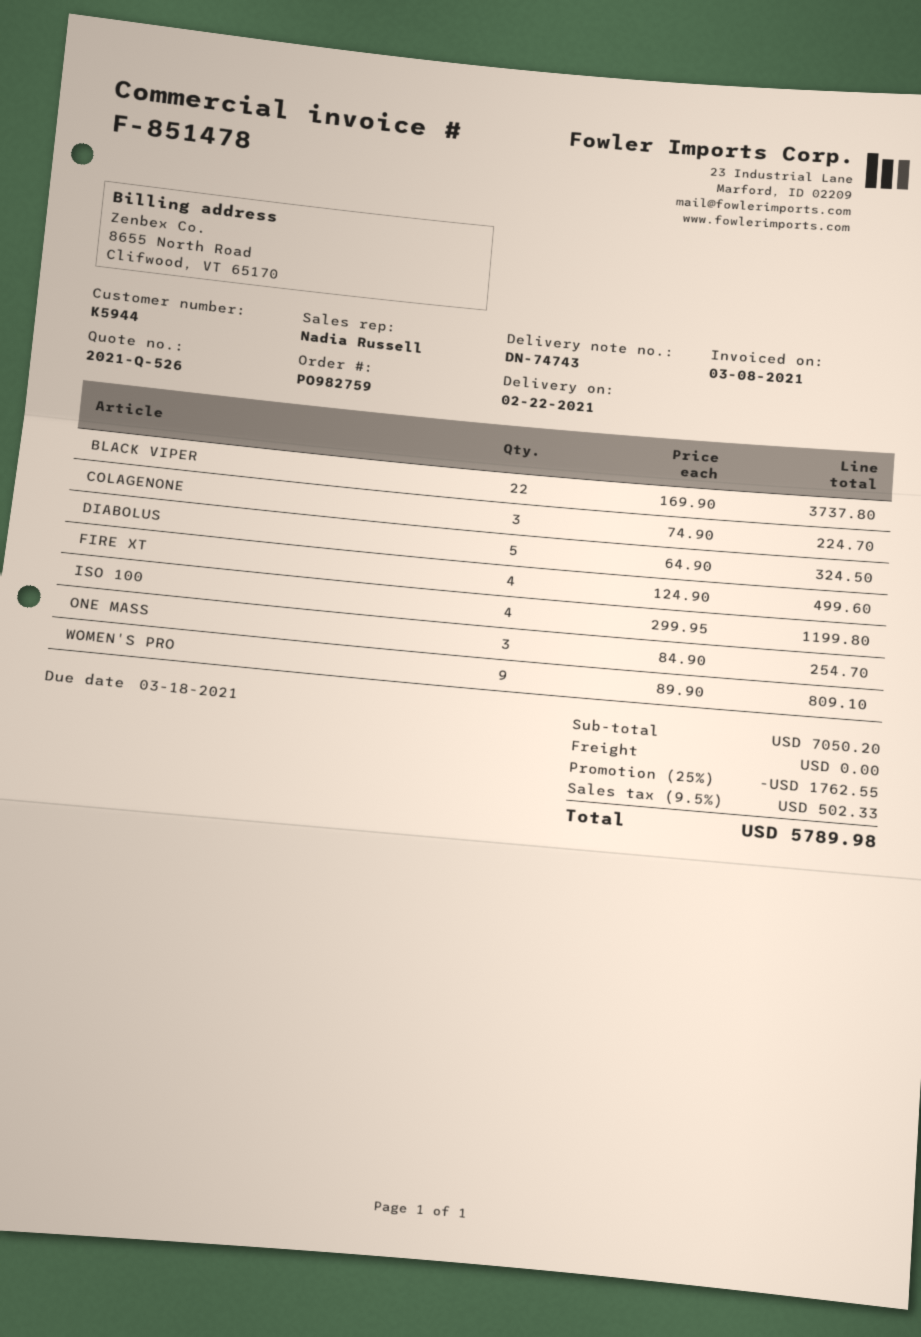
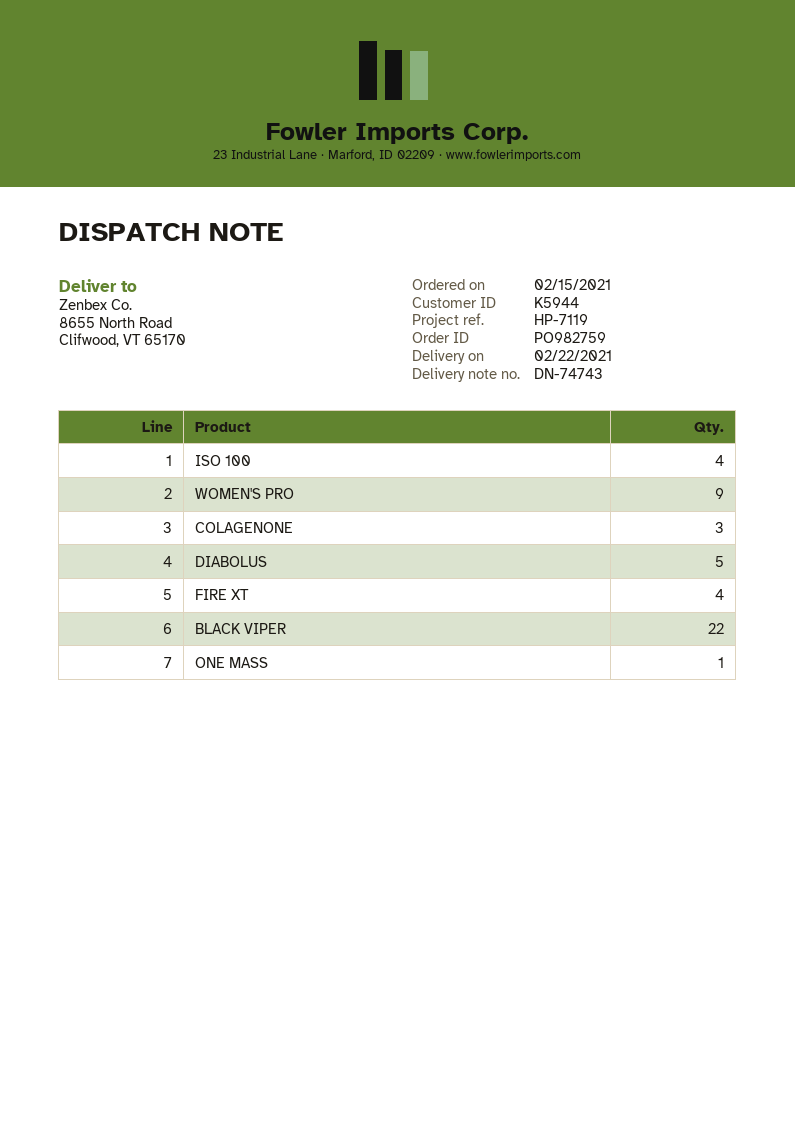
ONE MASS: 3 -> 1

